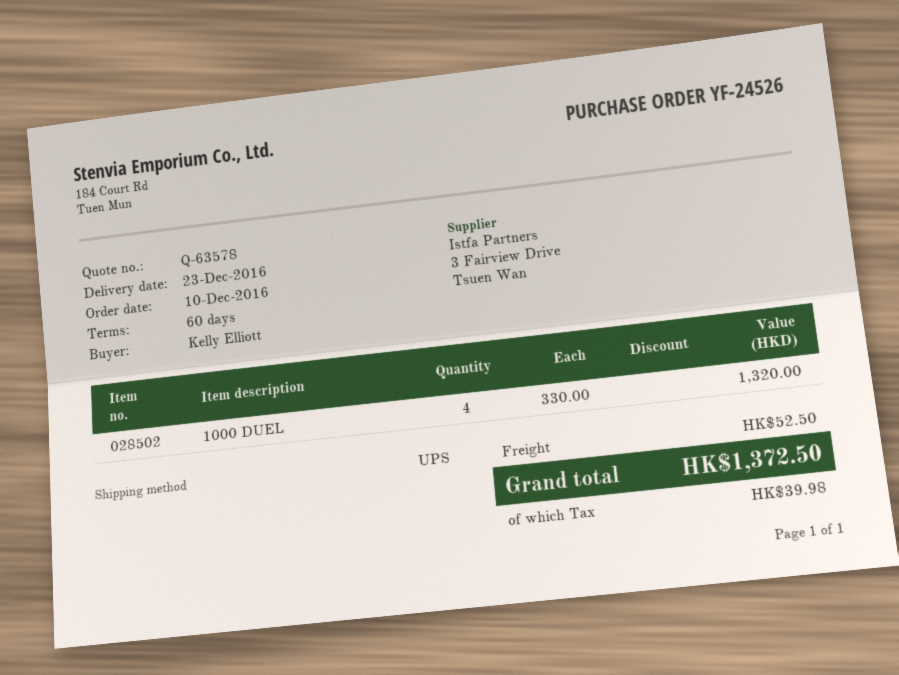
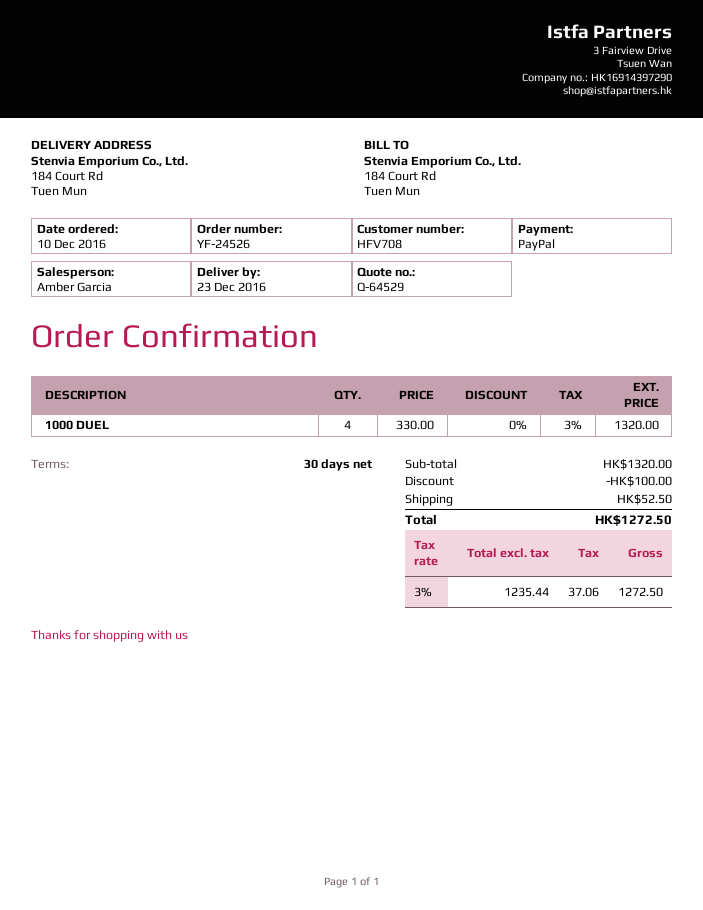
quote number: Q-63578 -> Q-64529
payment terms: 60 days -> 30 days
discount: none -> 100.00
tax: 39.98 -> 37.06
total: 1372.50 -> 1272.50

